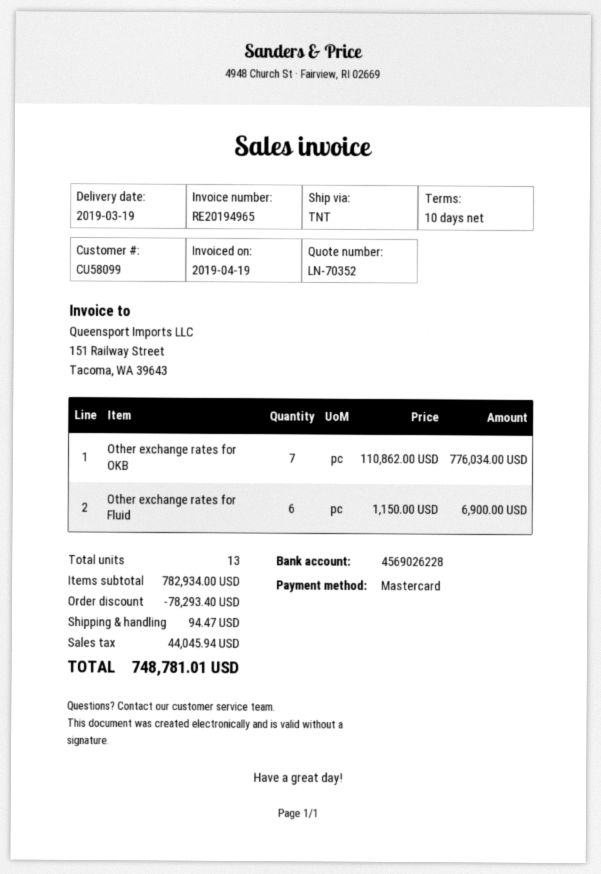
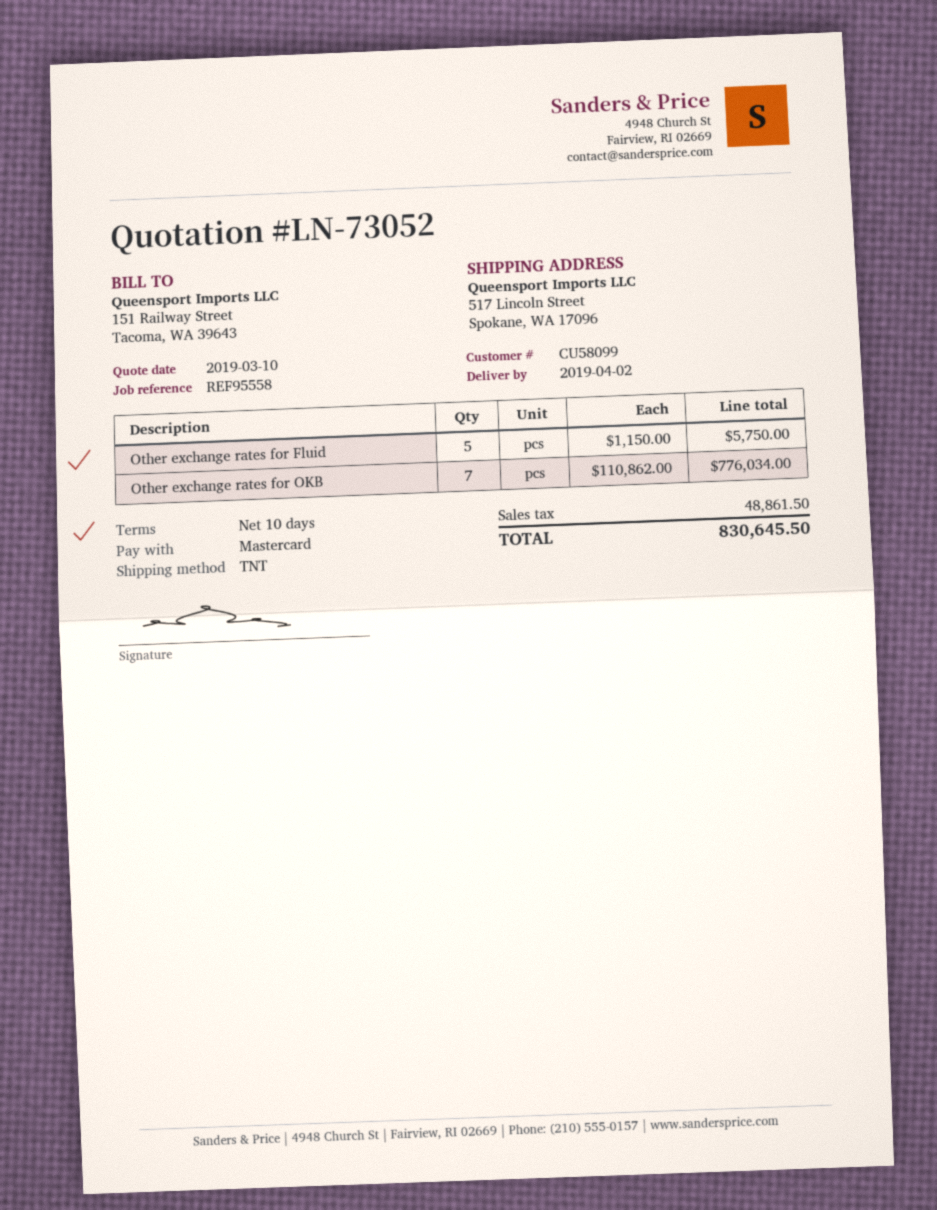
quote number: LN-70352 -> LN-73052
delivery date: 2019-03-19 -> 2019-04-02
Other exchange rates for Fluid: 6 x 1150.00 = 6900.00 -> 5 x 1150.00 = 5750.00
discount: 78293.40 -> none
shipping: 94.47 -> none
tax: 44045.94 -> 48861.50
total: 748781.01 -> 830645.50

